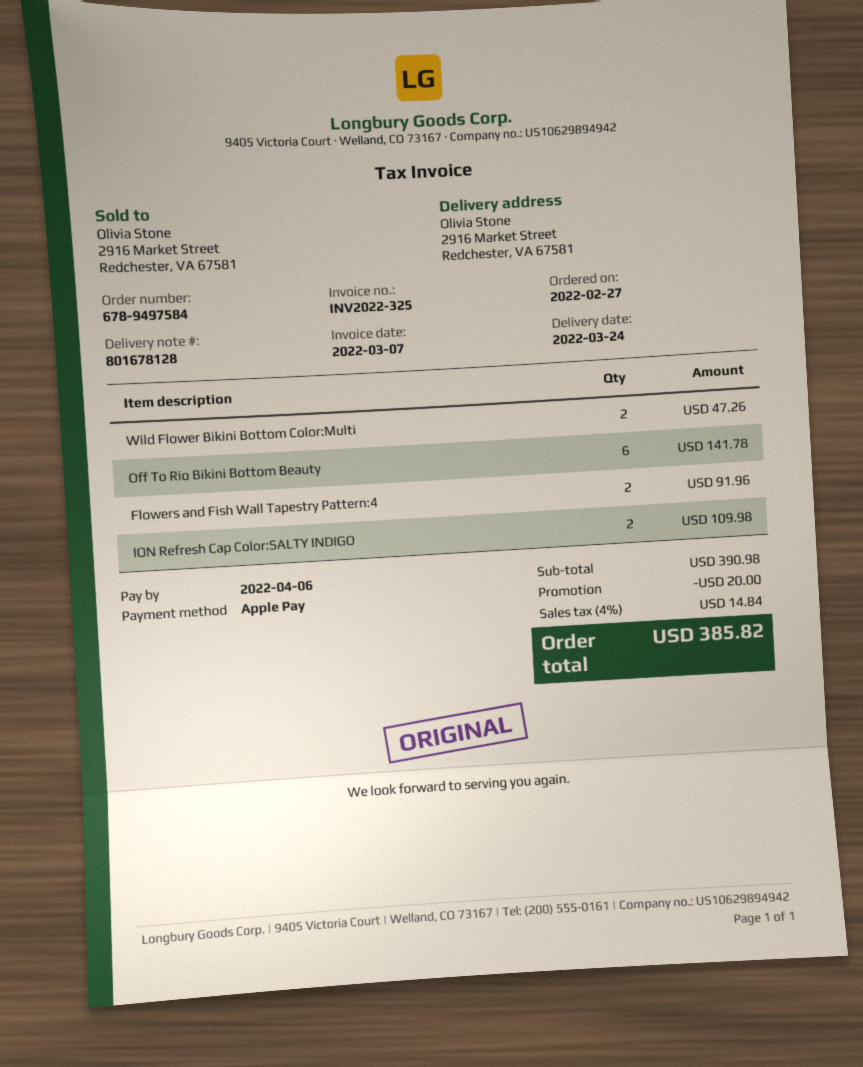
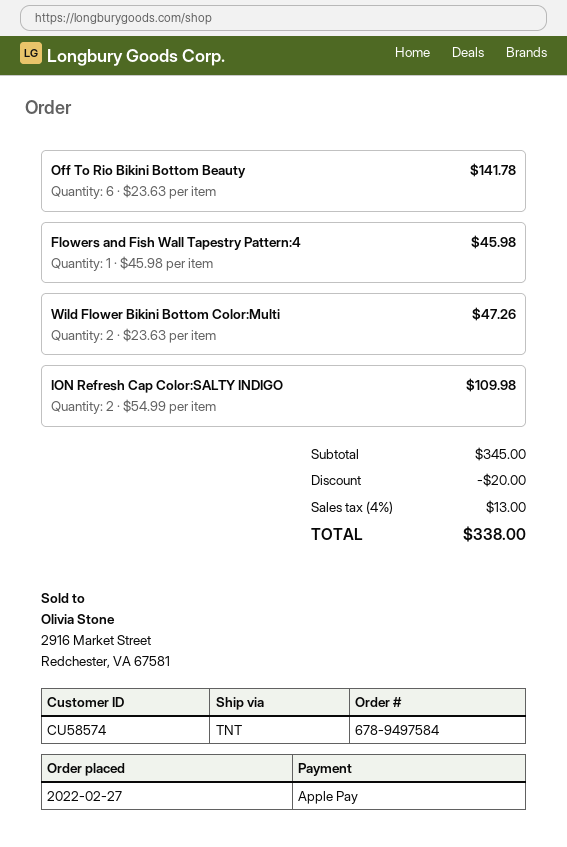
Flowers and Fish Wall Tapestry Pattern:4: 2 for 91.96 -> 1 for 45.98
subtotal: 390.98 -> 345.00
tax: 4% = 14.84 -> 4% = 13.00
total: 385.82 -> 338.00

